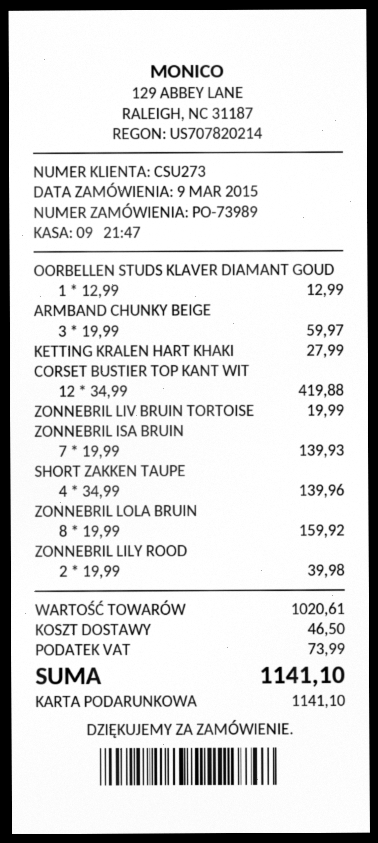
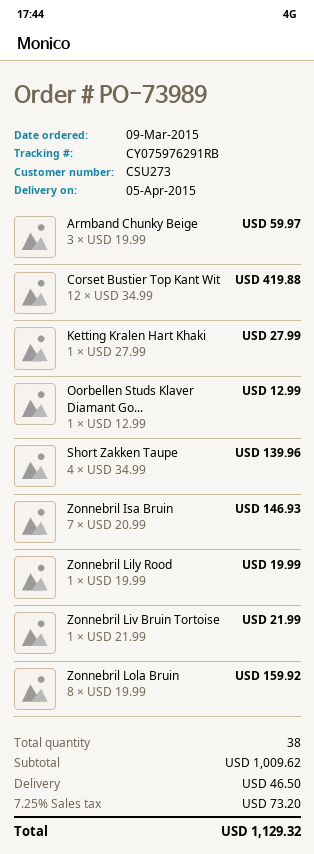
ZONNEBRIL LIV BRUIN TORTOISE: 1 x 19.99 = 19.99 -> 1 x 21.99 = 21.99
ZONNEBRIL ISA BRUIN: 7 x 19.99 = 139.93 -> 7 x 20.99 = 146.93
ZONNEBRIL LILY ROOD: 2 x 19.99 = 39.98 -> 1 x 19.99 = 19.99
subtotal: 1020.61 -> 1009.62
tax: 73.99 -> 73.20
total: 1141.10 -> 1129.32

